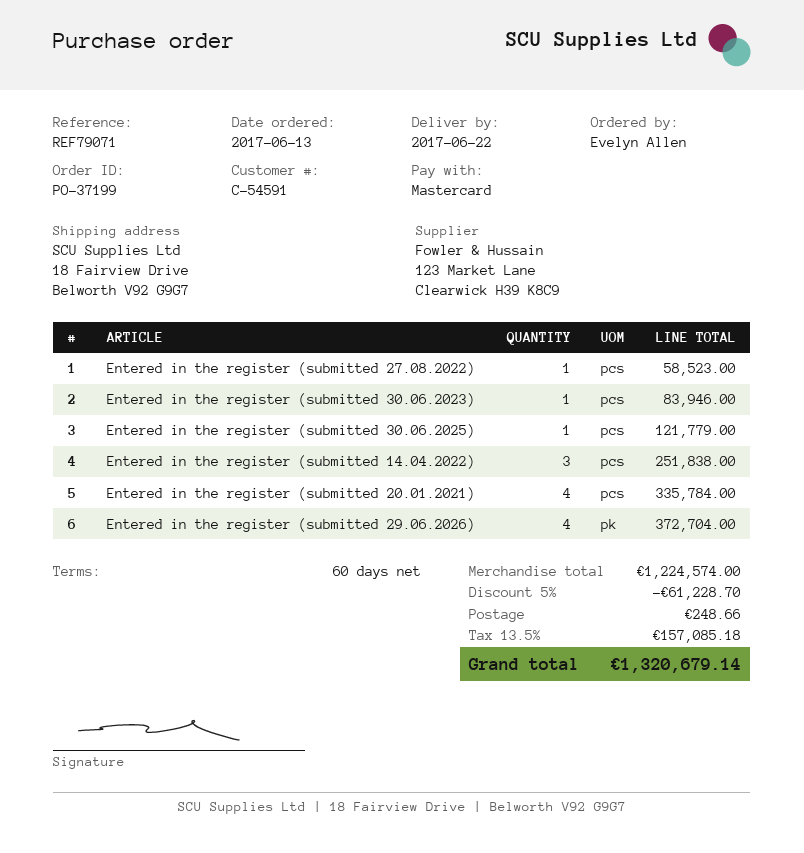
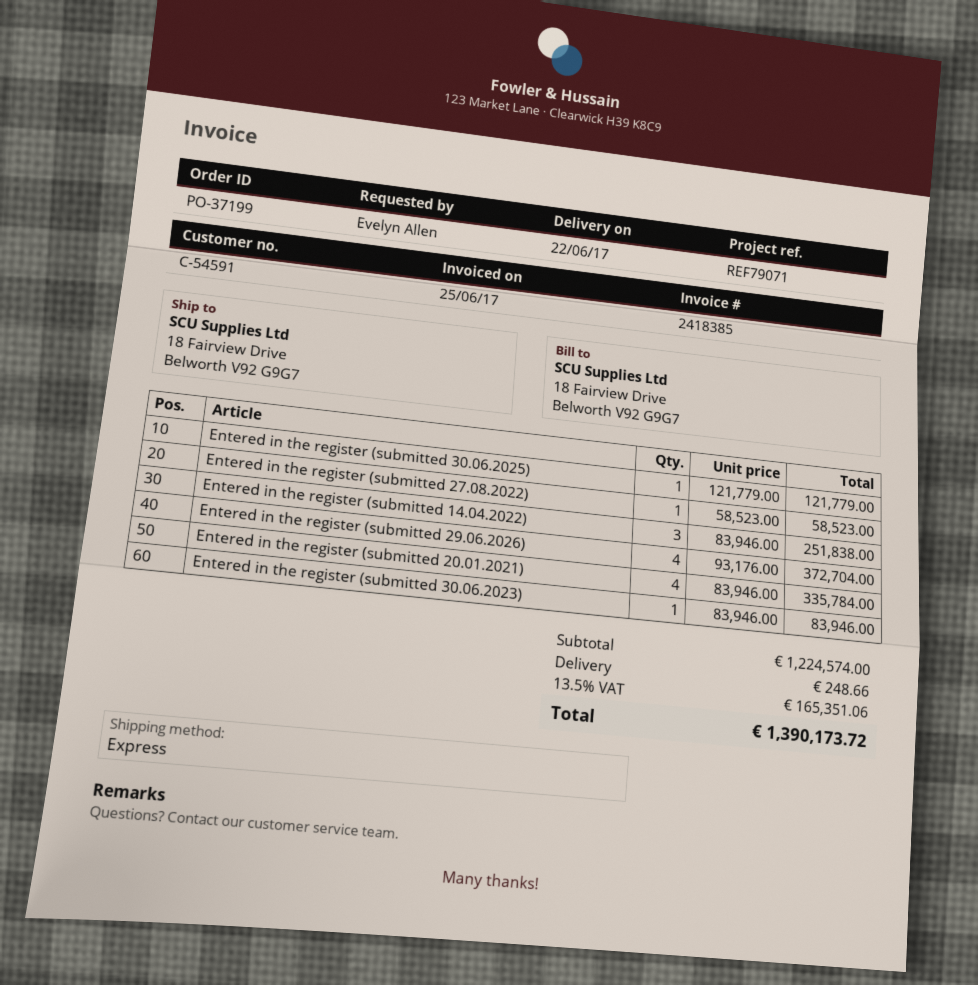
discount: 5% = 61228.70 -> none
tax: 13.5% = 157085.18 -> 13.5% = 165351.06
total: 1320679.14 -> 1390173.72

